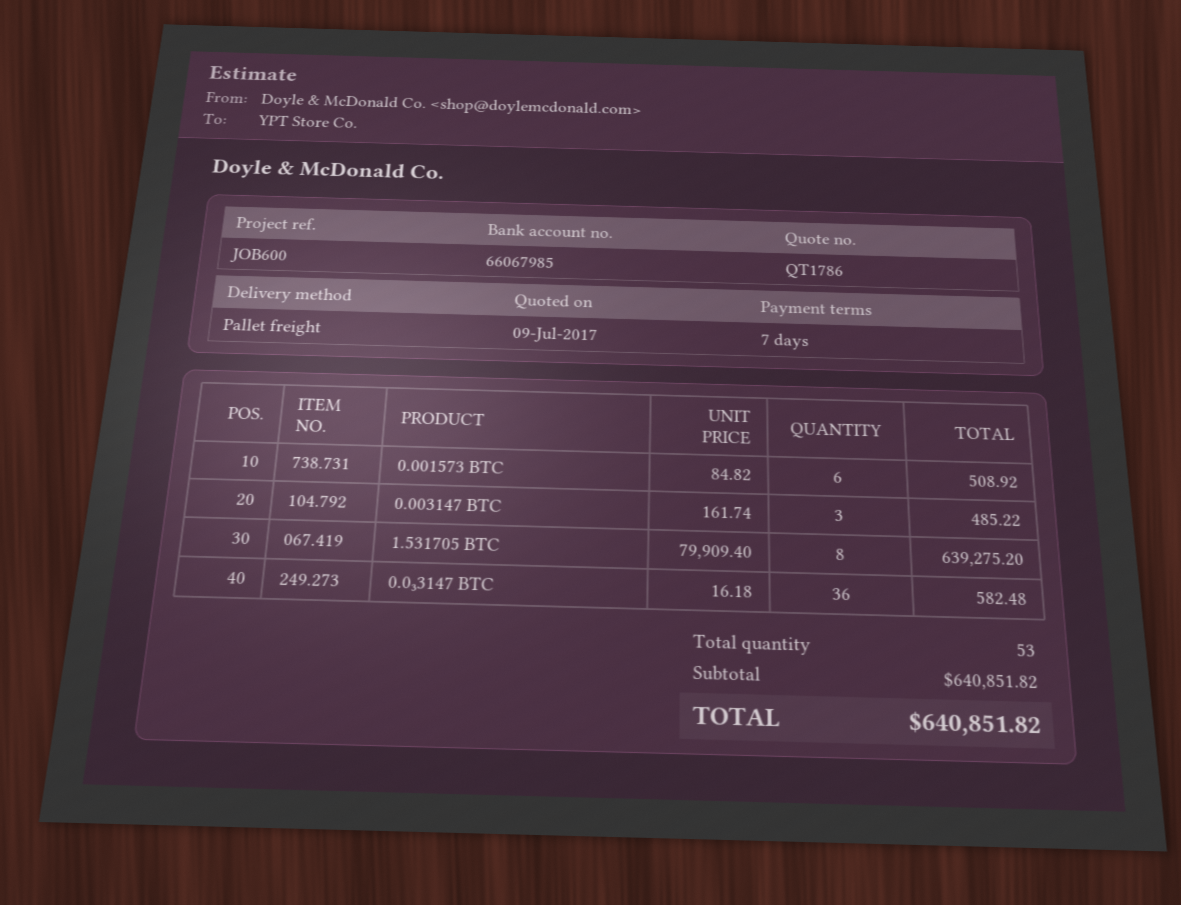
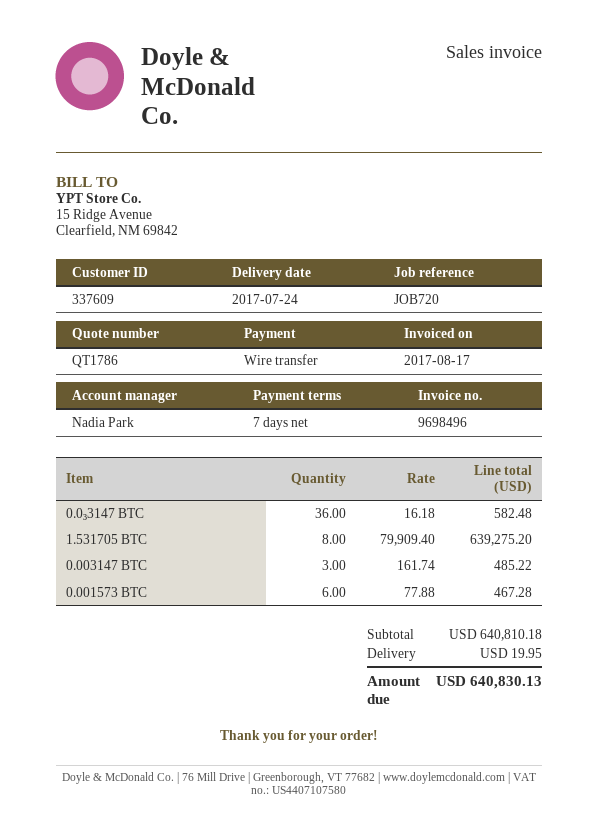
reference: JOB600 -> JOB720
0.001573 BTC: 6 x 84.82 = 508.92 -> 6 x 77.88 = 467.28
subtotal: 640851.82 -> 640810.18
shipping: none -> 19.95
total: 640851.82 -> 640830.13

